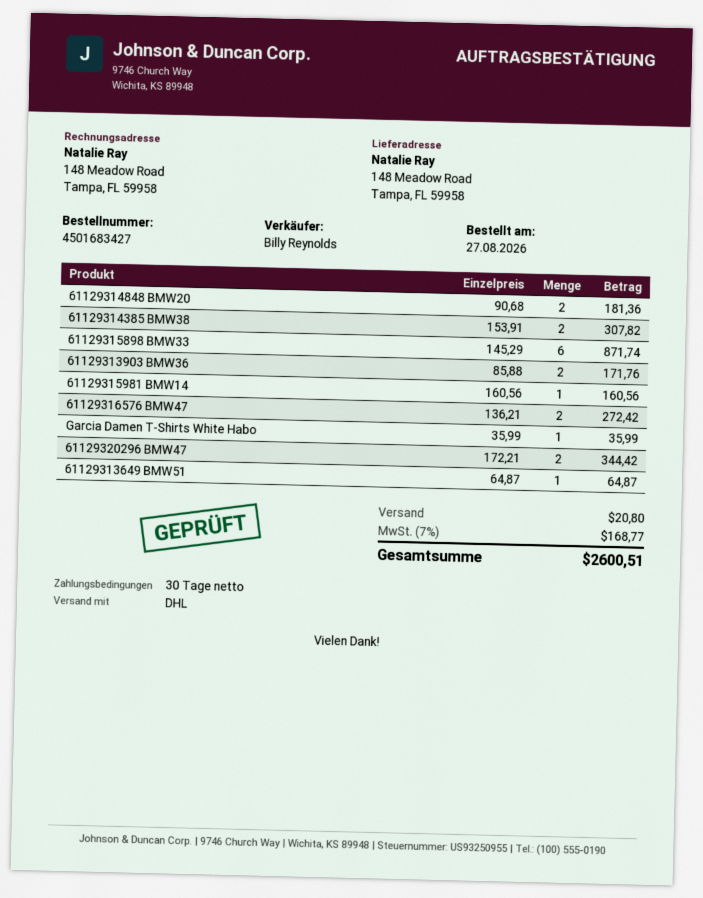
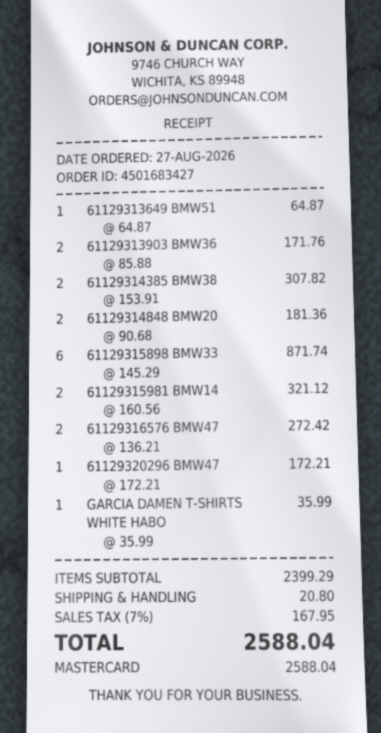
61129315981 BMW14: 1 x 160.56 = 160.56 -> 2 x 160.56 = 321.12
61129320296 BMW47: 2 x 172.21 = 344.42 -> 1 x 172.21 = 172.21
tax: 7% = 168.77 -> 7% = 167.95
total: 2600.51 -> 2588.04

